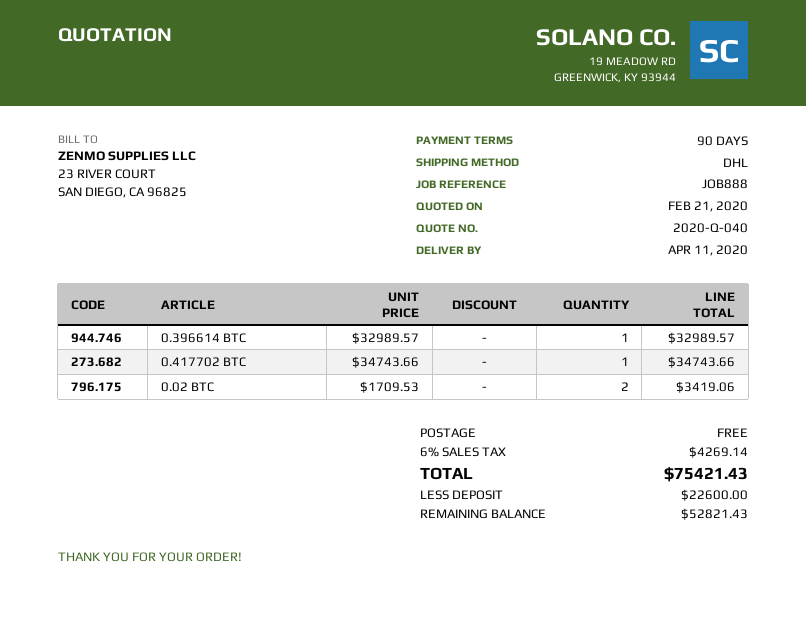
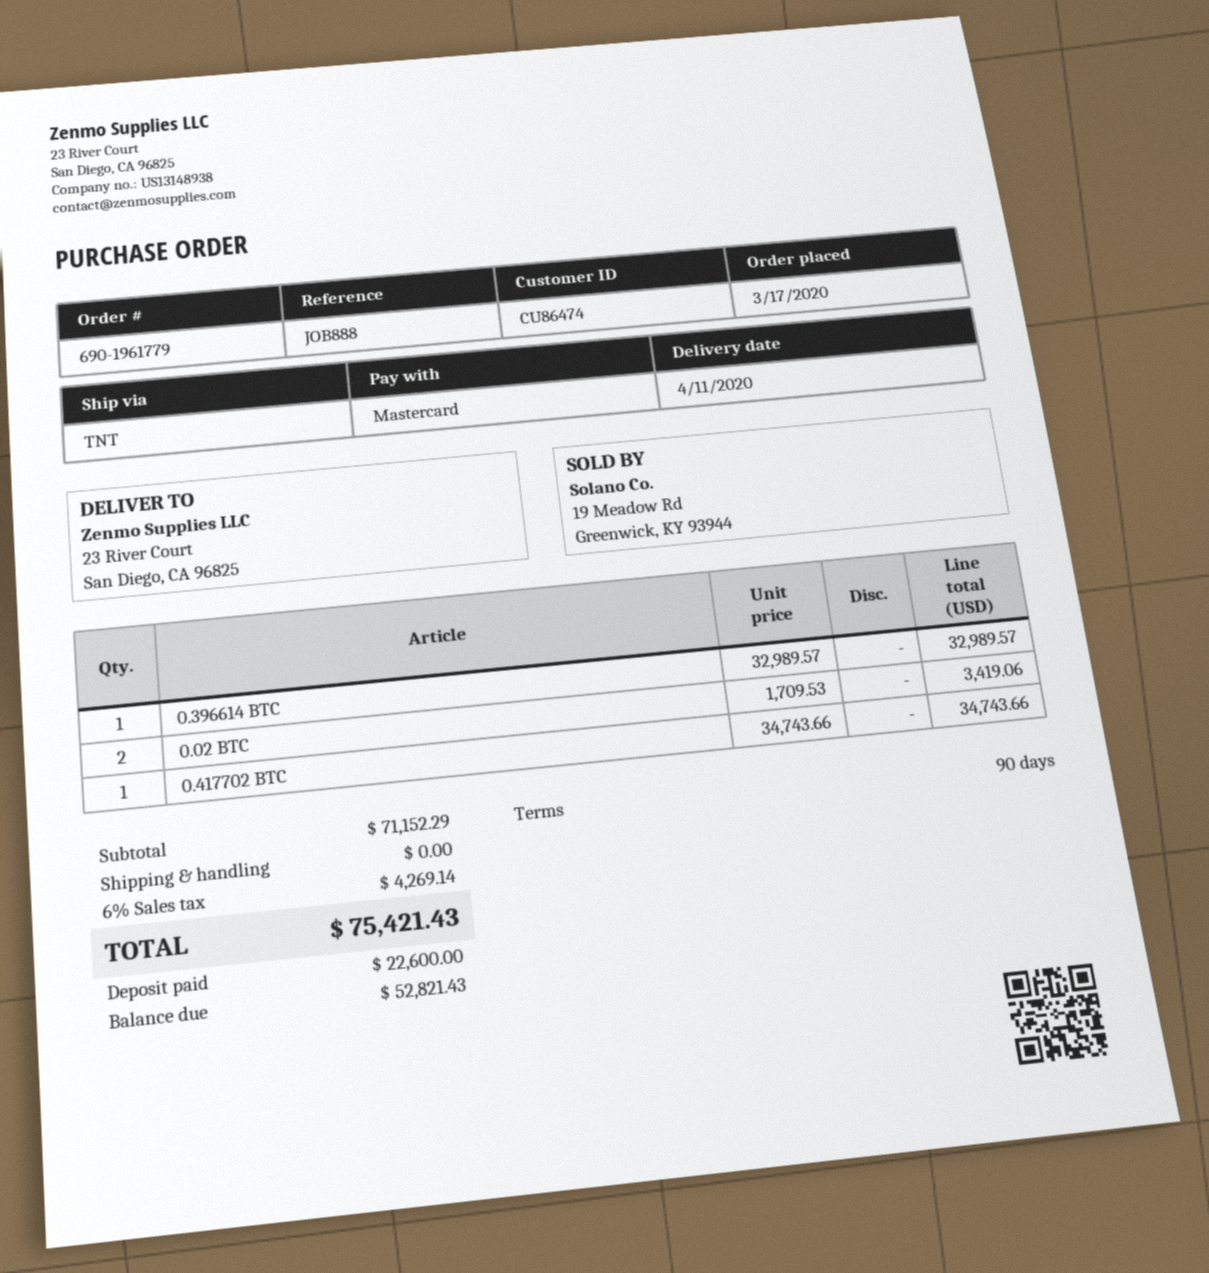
shipping method: DHL -> TNT

